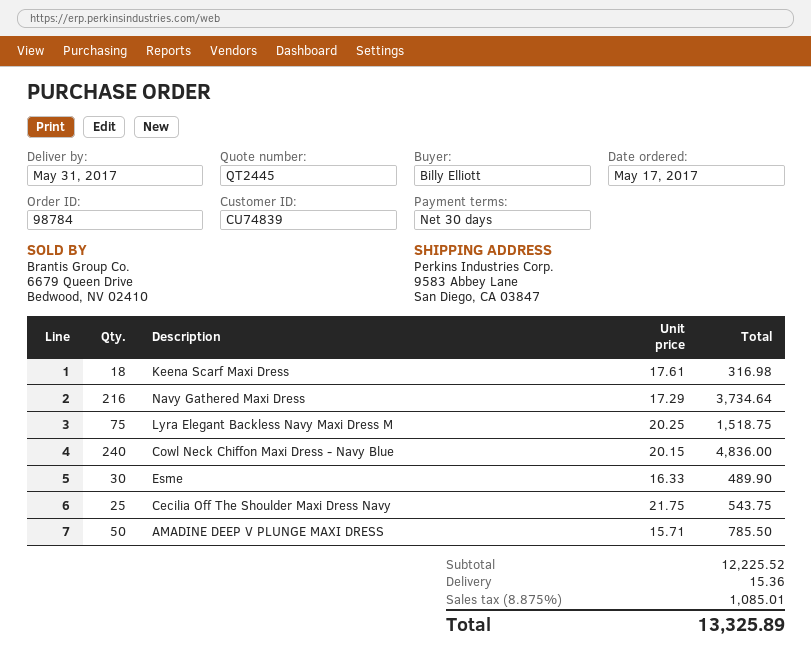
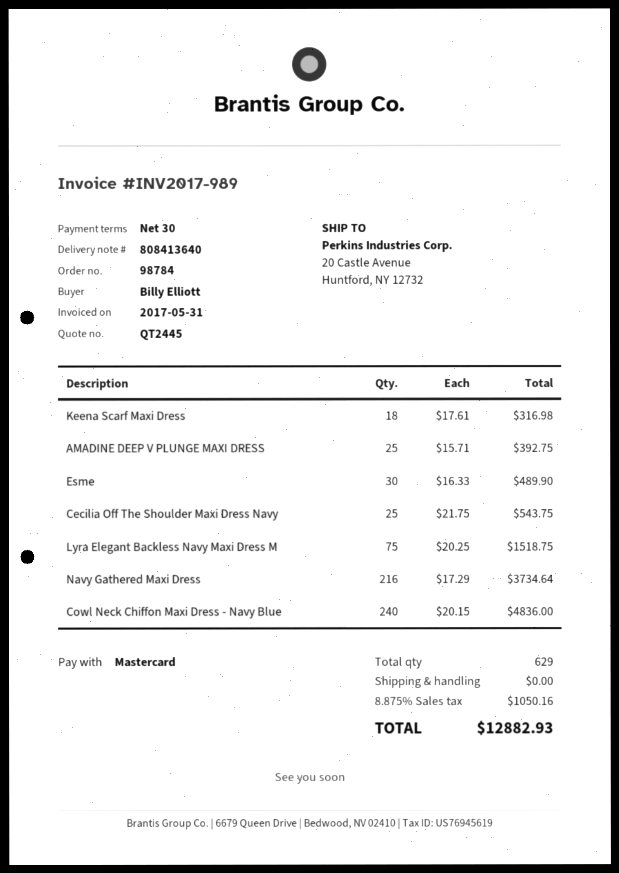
ship to: 9583 Abbey Lane, San Diego, CA 03847 -> 20 Castle Avenue, Huntford, NY 12732
AMADINE DEEP V PLUNGE MAXI DRESS: 50 x 15.71 = 785.50 -> 25 x 15.71 = 392.75
shipping: 15.36 -> 0.00
tax: 8.875% = 1085.01 -> 8.875% = 1050.16
total: 13325.89 -> 12882.93

